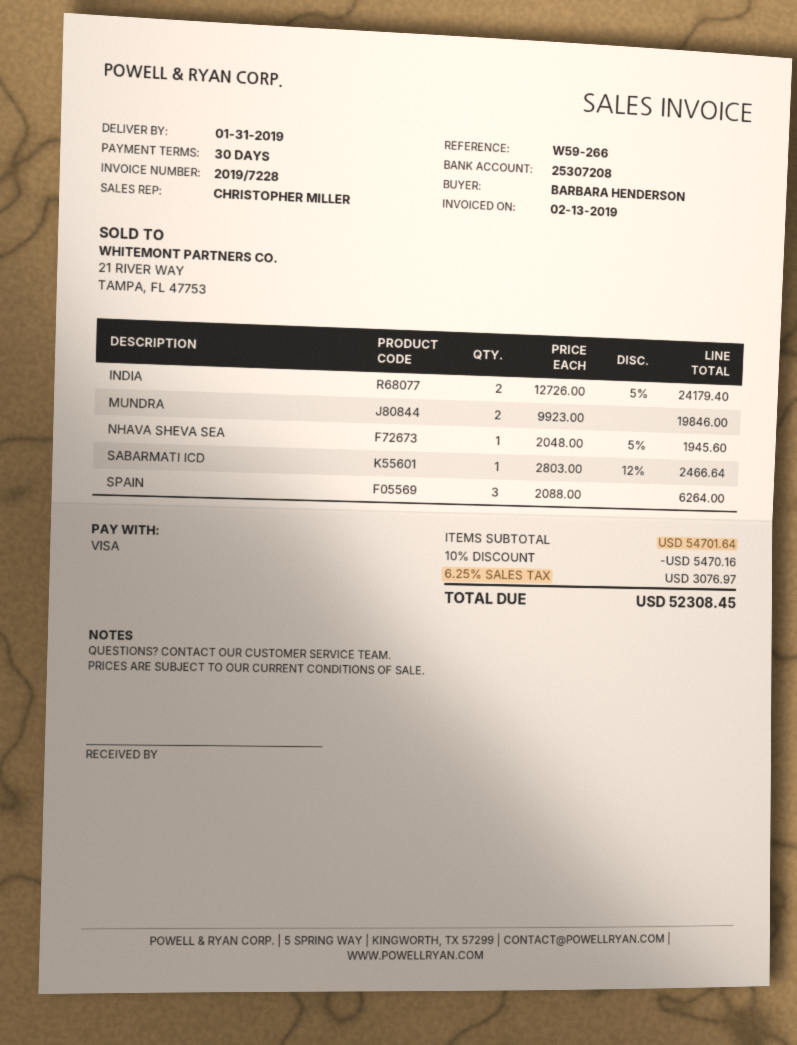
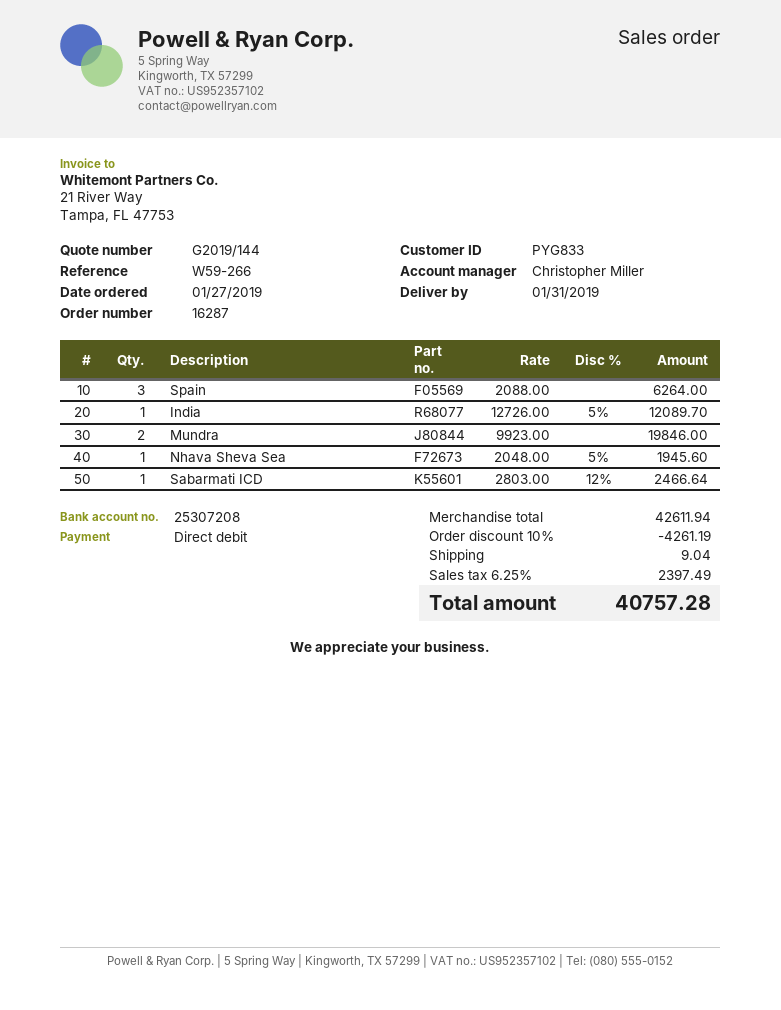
payment method: Visa -> direct debit
INDIA: 2 x 12726.00 - 5% = 24179.40 -> 1 x 12726.00 - 5% = 12089.70
subtotal: 54701.64 -> 42611.94
discount: 10% = 5470.16 -> 10% = 4261.19
shipping: none -> 9.04
tax: 6.25% = 3076.97 -> 6.25% = 2397.49
total: 52308.45 -> 40757.28

